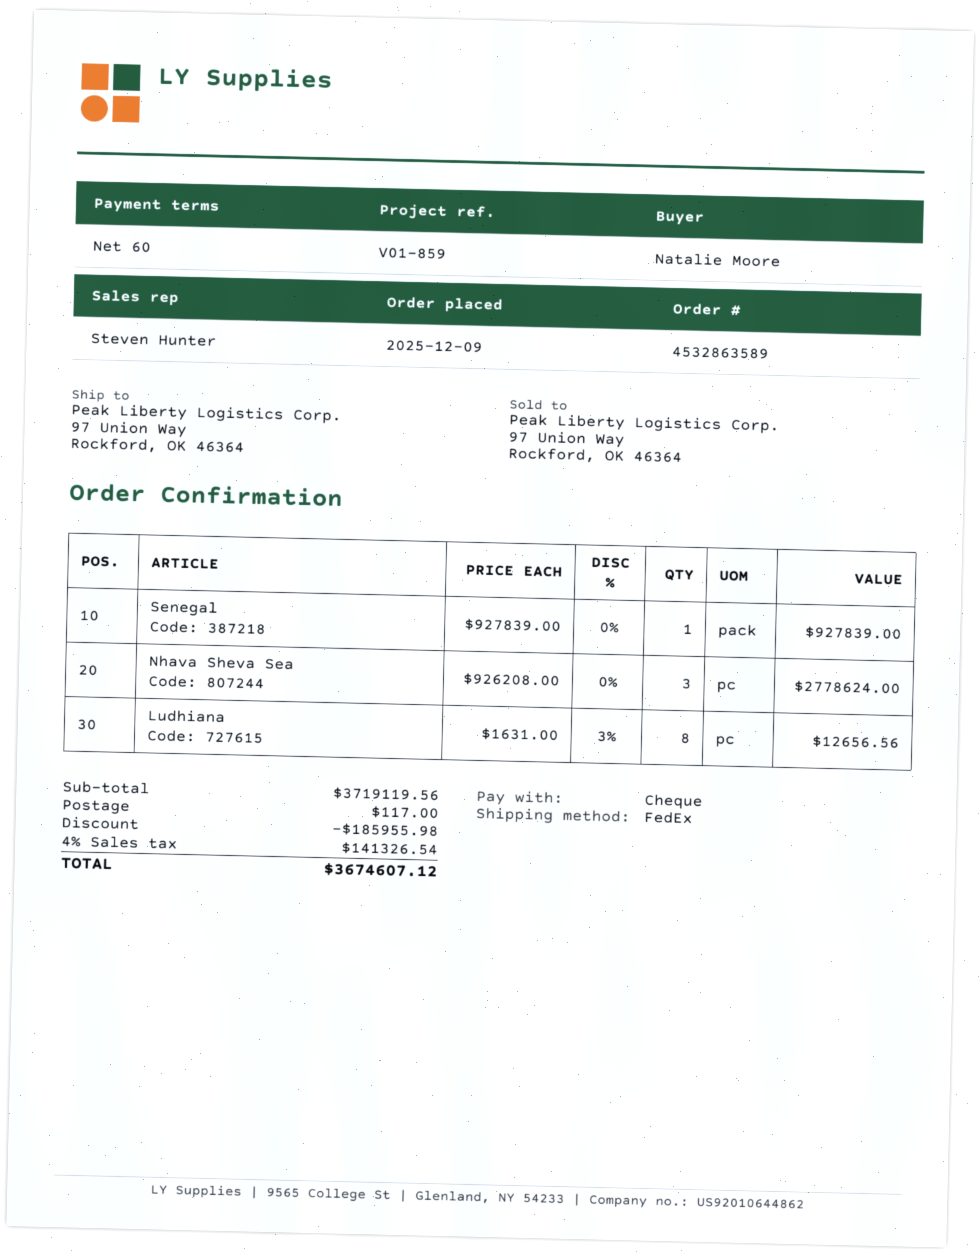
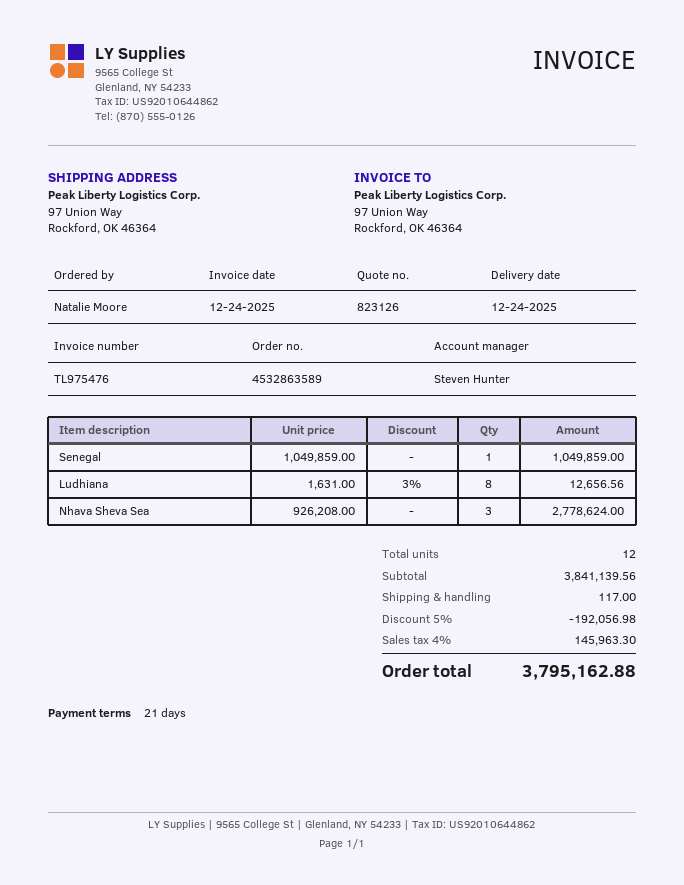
payment terms: 60 days -> 21 days
Senegal: 1 x 927839.00 = 927839.00 -> 1 x 1049859.00 = 1049859.00
subtotal: 3719119.56 -> 3841139.56
discount: 185955.98 -> 192056.98
tax: 4% = 141326.54 -> 4% = 145963.30
total: 3674607.12 -> 3795162.88

